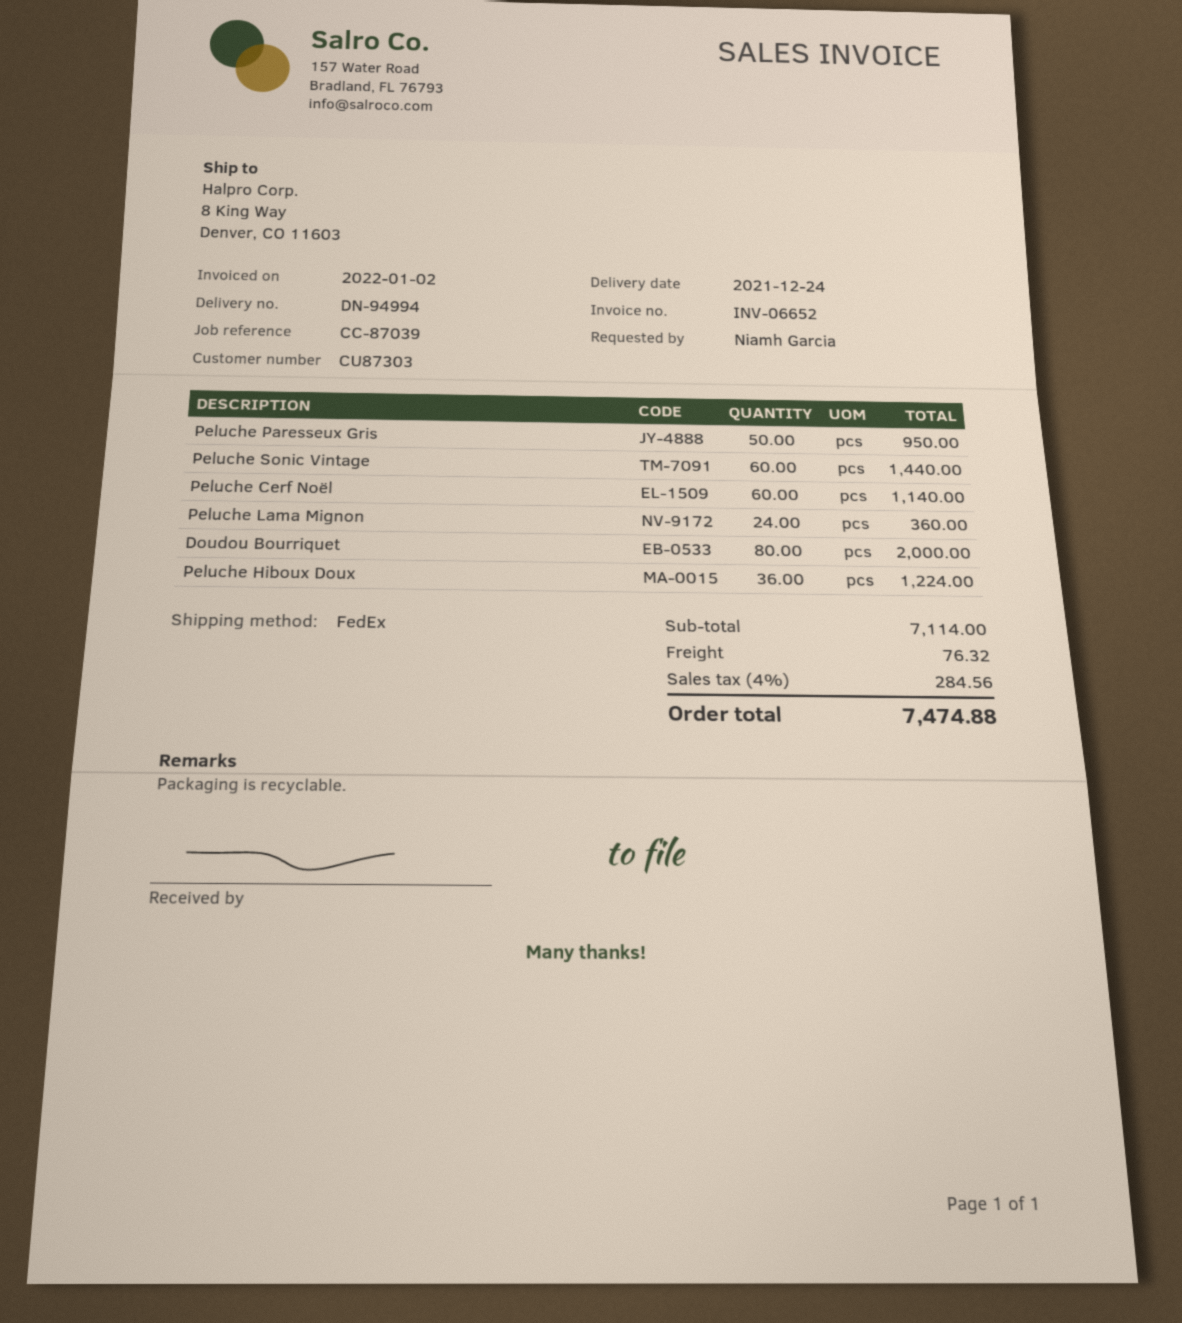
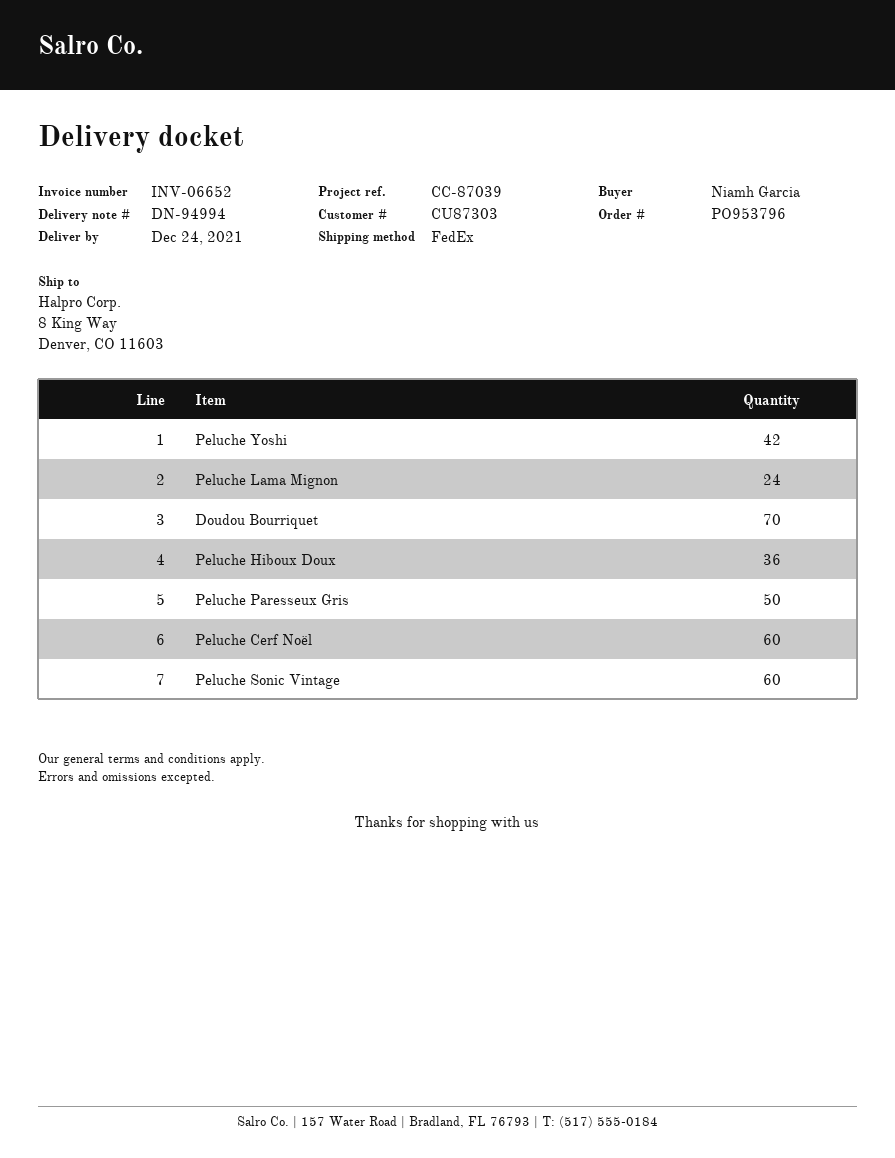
Doudou Bourriquet: 80 -> 70
Peluche Yoshi: none -> 42

